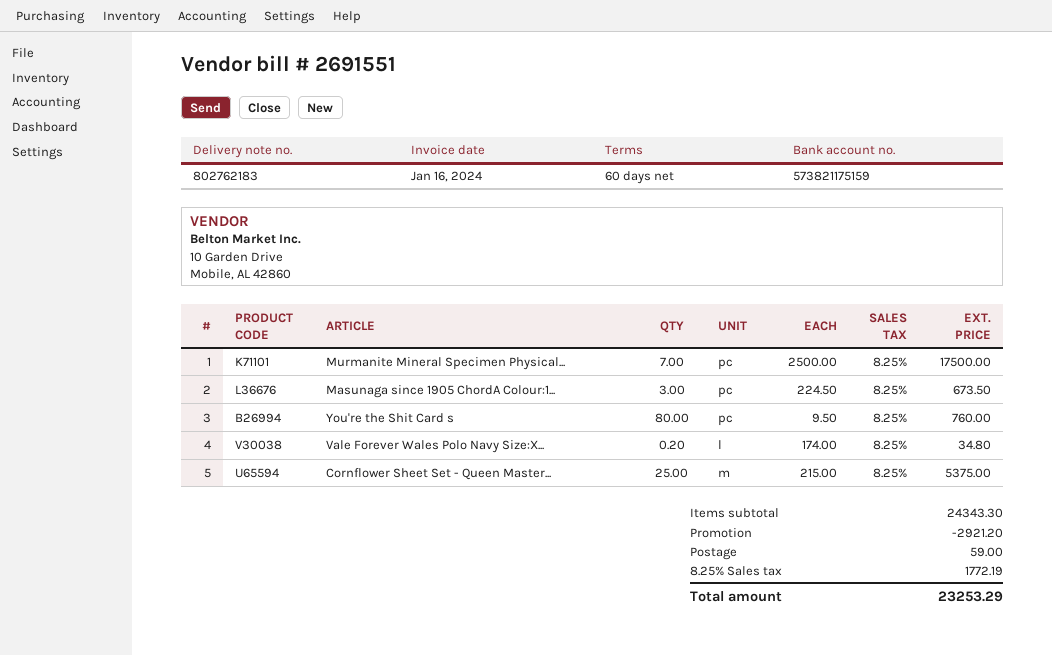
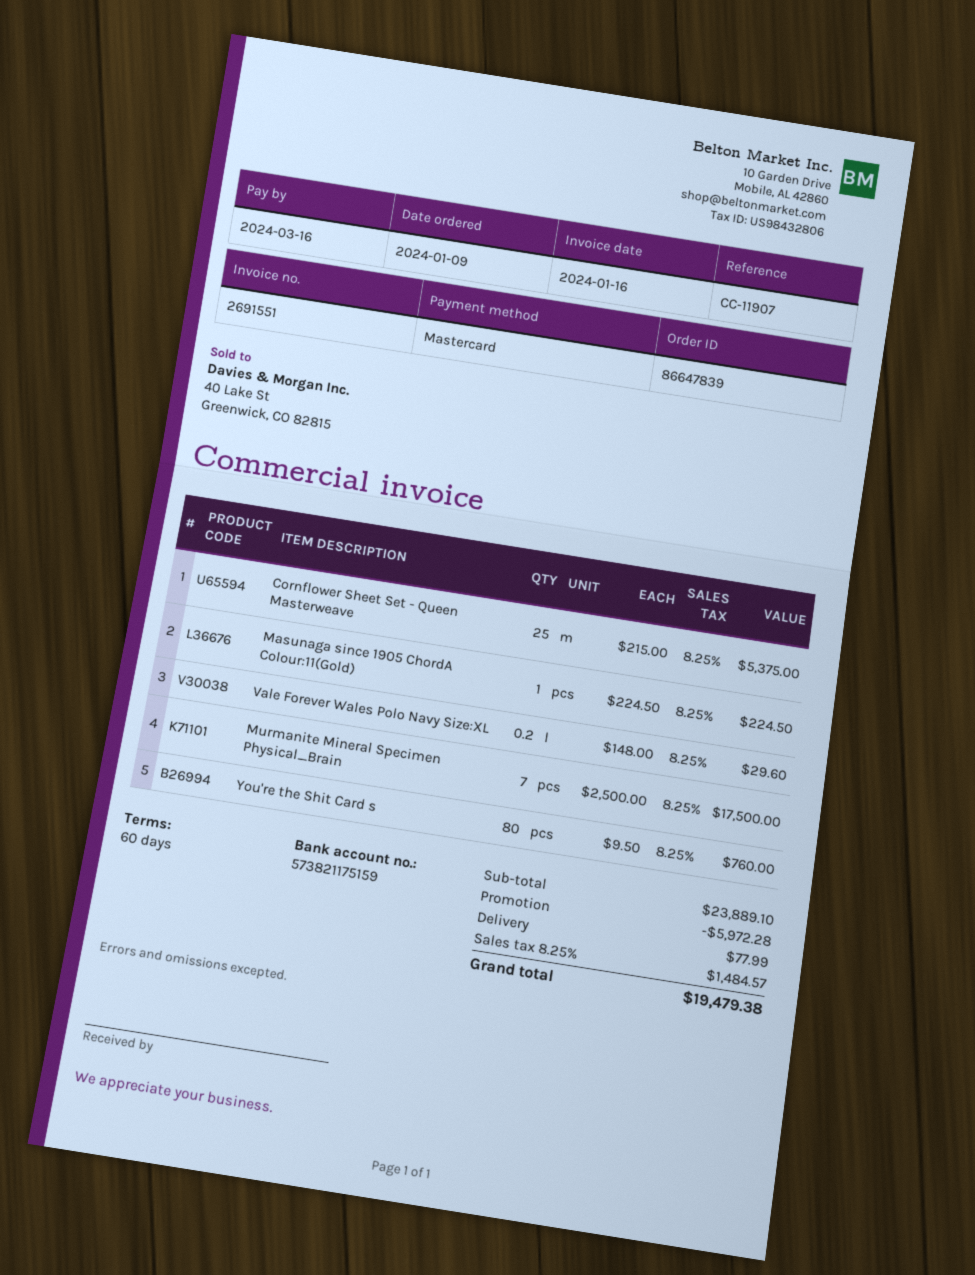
Masunaga since 1905 ChordA Colour:1...: 3 x 224.50 = 673.50 -> 1 x 224.50 = 224.50
Vale Forever Wales Polo Navy Size:X...: 0.2 x 174.00 = 34.80 -> 0.2 x 148.00 = 29.60
subtotal: 24343.30 -> 23889.10
discount: 2921.20 -> 5972.28
shipping: 59.00 -> 77.99
tax: 8.25% = 1772.19 -> 8.25% = 1484.57
total: 23253.29 -> 19479.38

